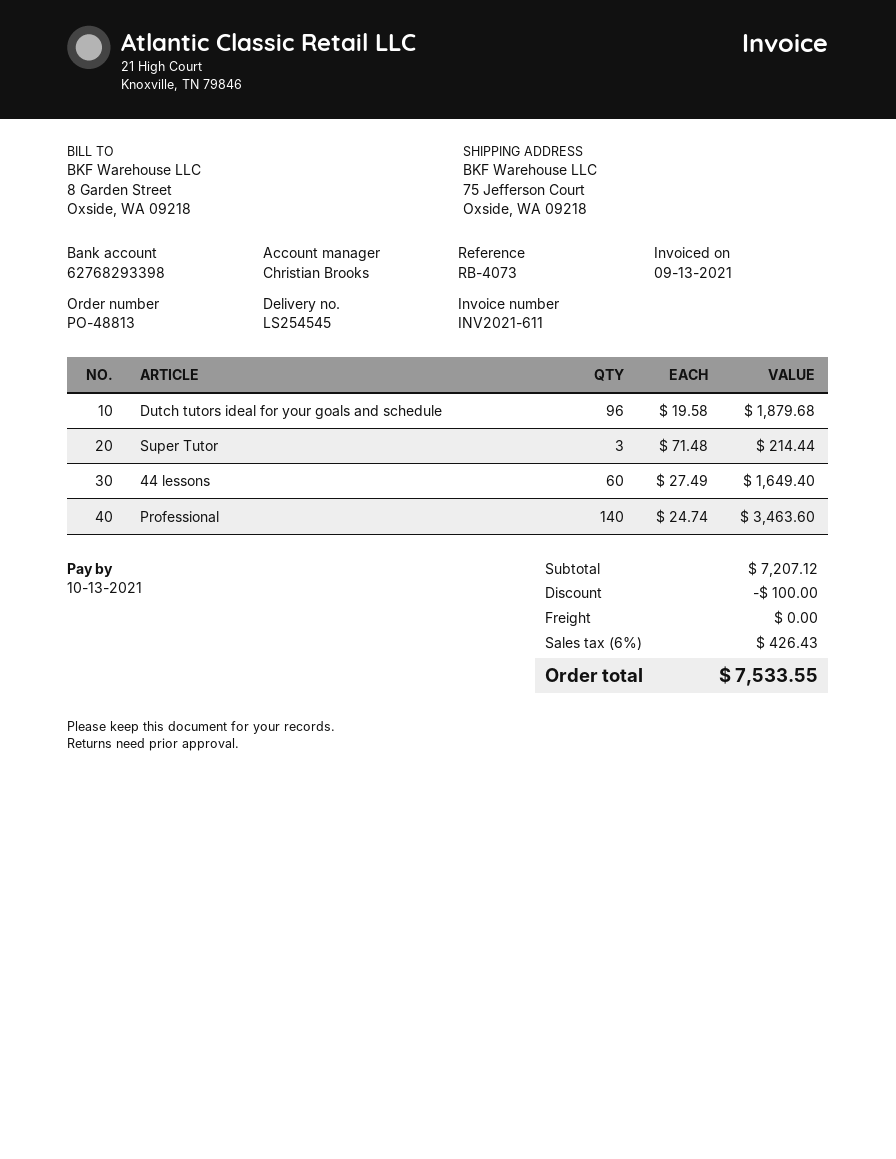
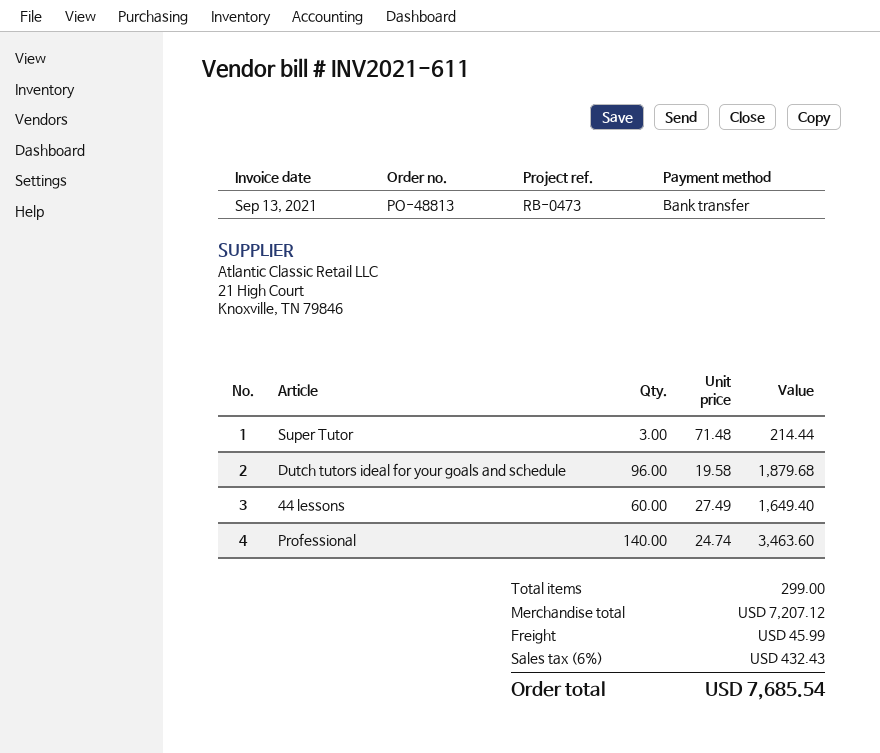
reference: RB-4073 -> RB-0473
discount: 100.00 -> none
shipping: 0.00 -> 45.99
tax: 6% = 426.43 -> 6% = 432.43
total: 7533.55 -> 7685.54

